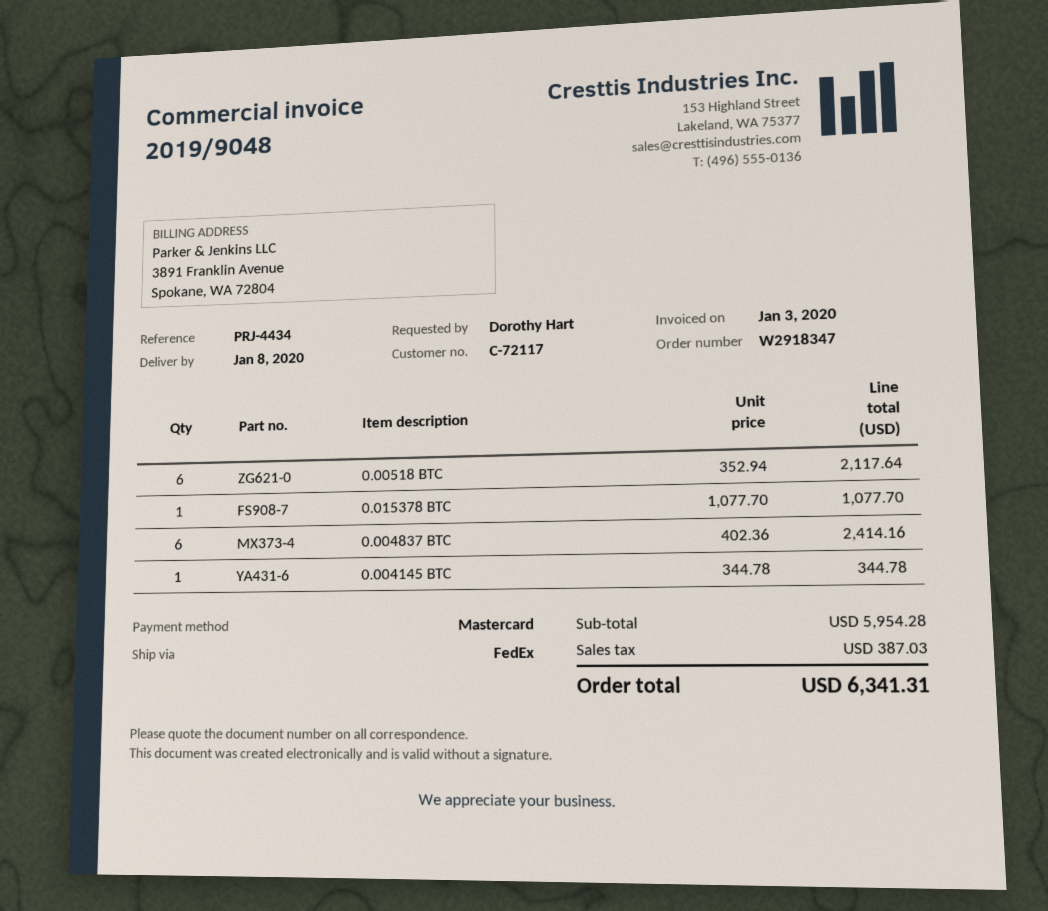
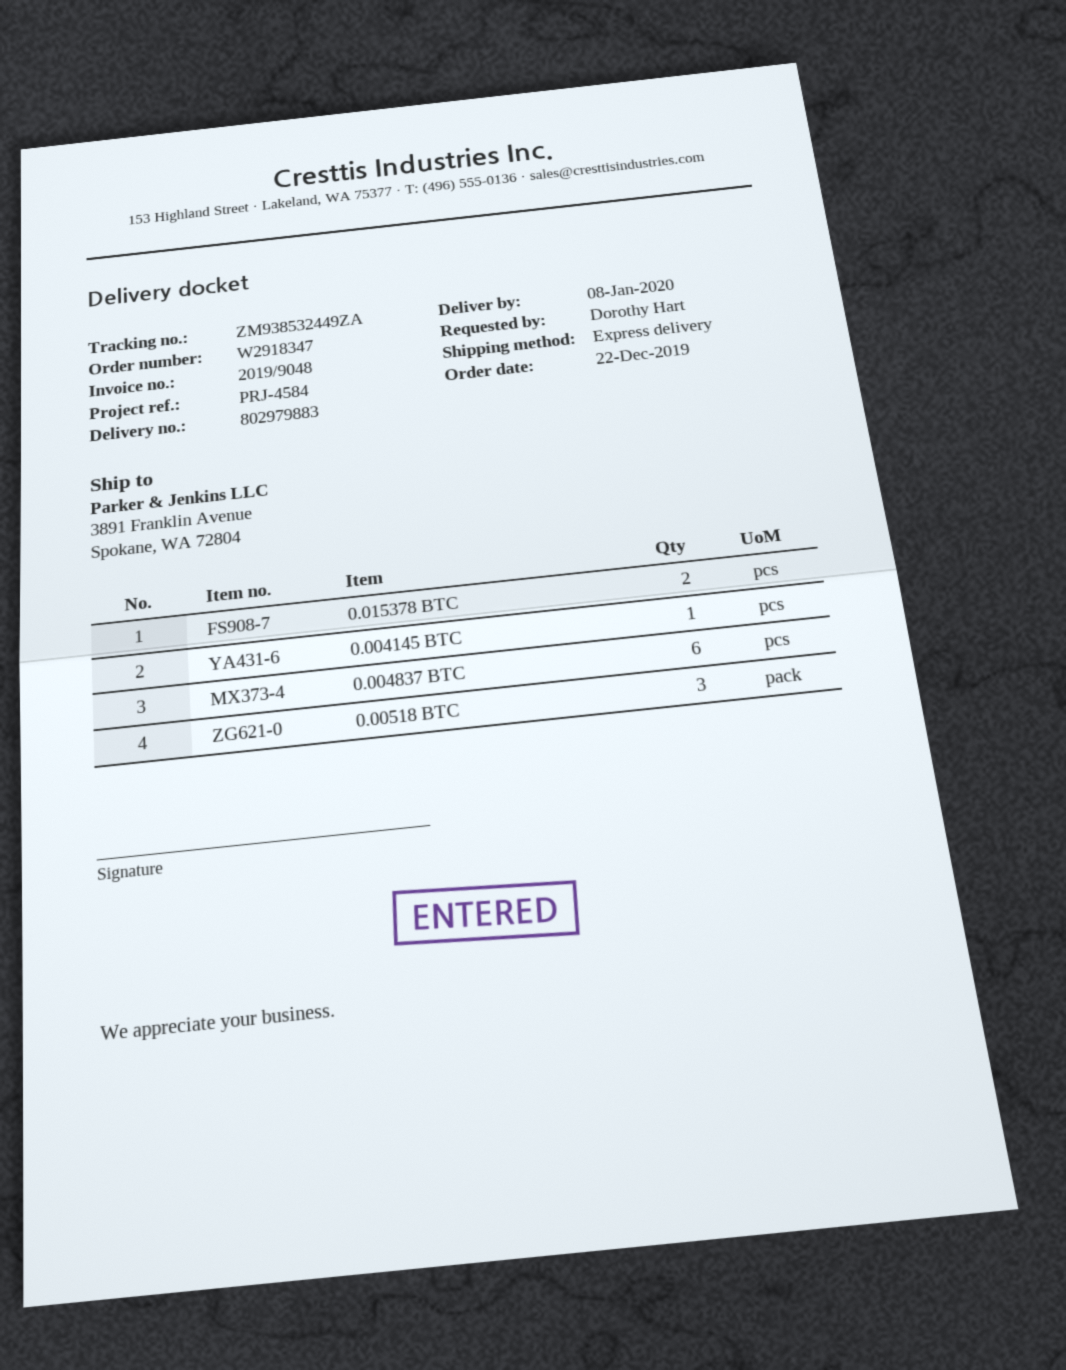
reference: PRJ-4434 -> PRJ-4584
shipping method: FedEx -> express
0.00518 BTC: 6 -> 3
0.015378 BTC: 1 -> 2

